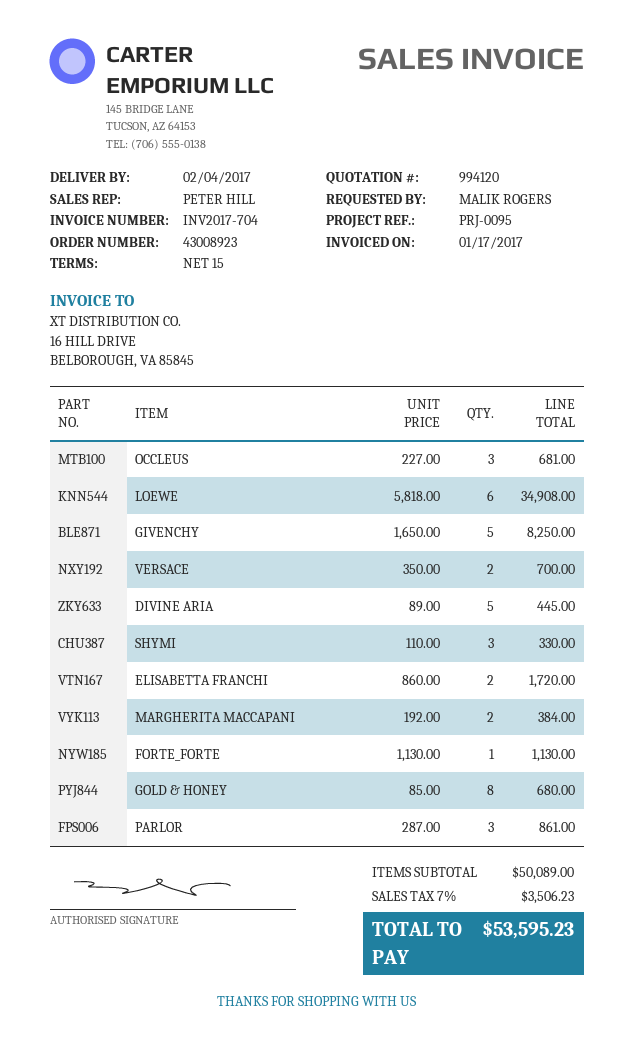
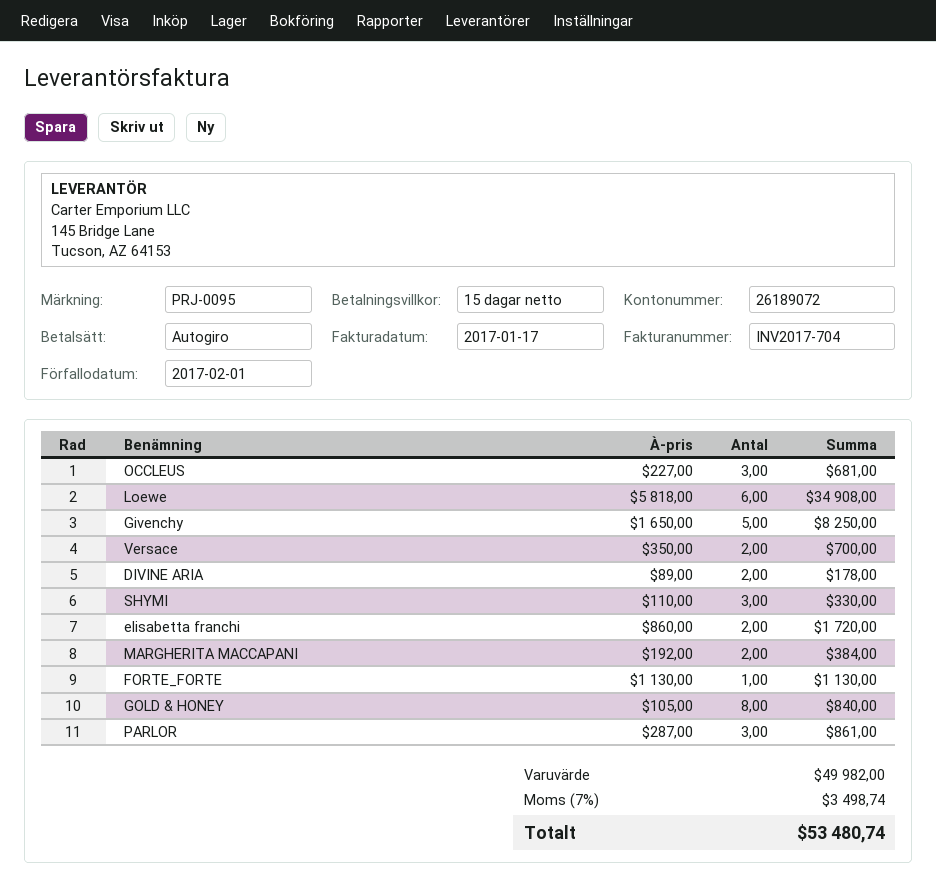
DIVINE ARIA: 5 x 89.00 = 445.00 -> 2 x 89.00 = 178.00
GOLD & HONEY: 8 x 85.00 = 680.00 -> 8 x 105.00 = 840.00
subtotal: 50089.00 -> 49982.00
tax: 7% = 3506.23 -> 7% = 3498.74
total: 53595.23 -> 53480.74

